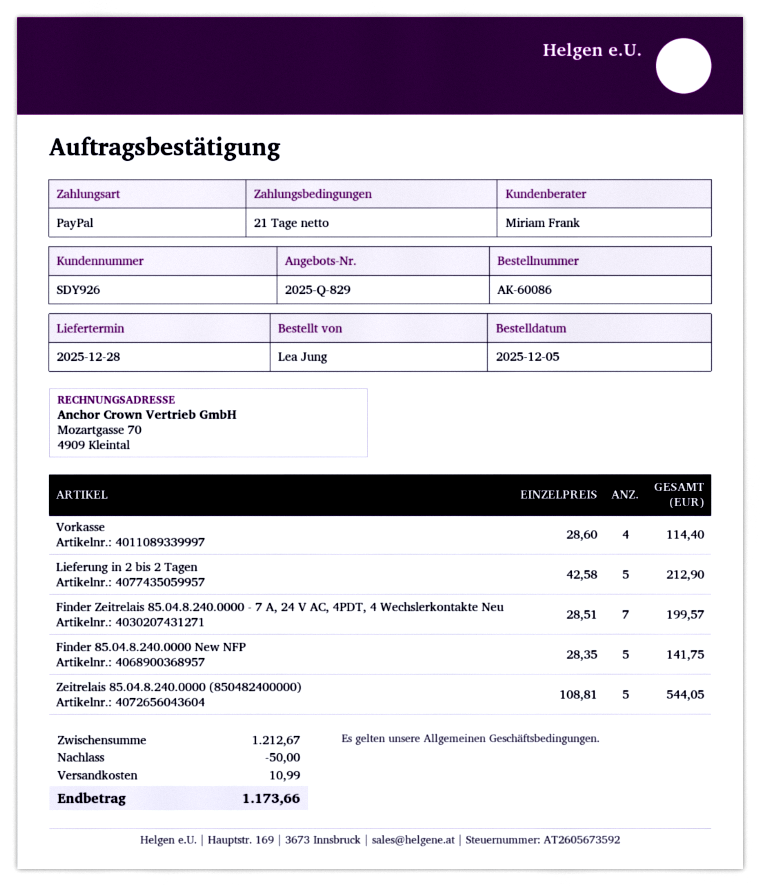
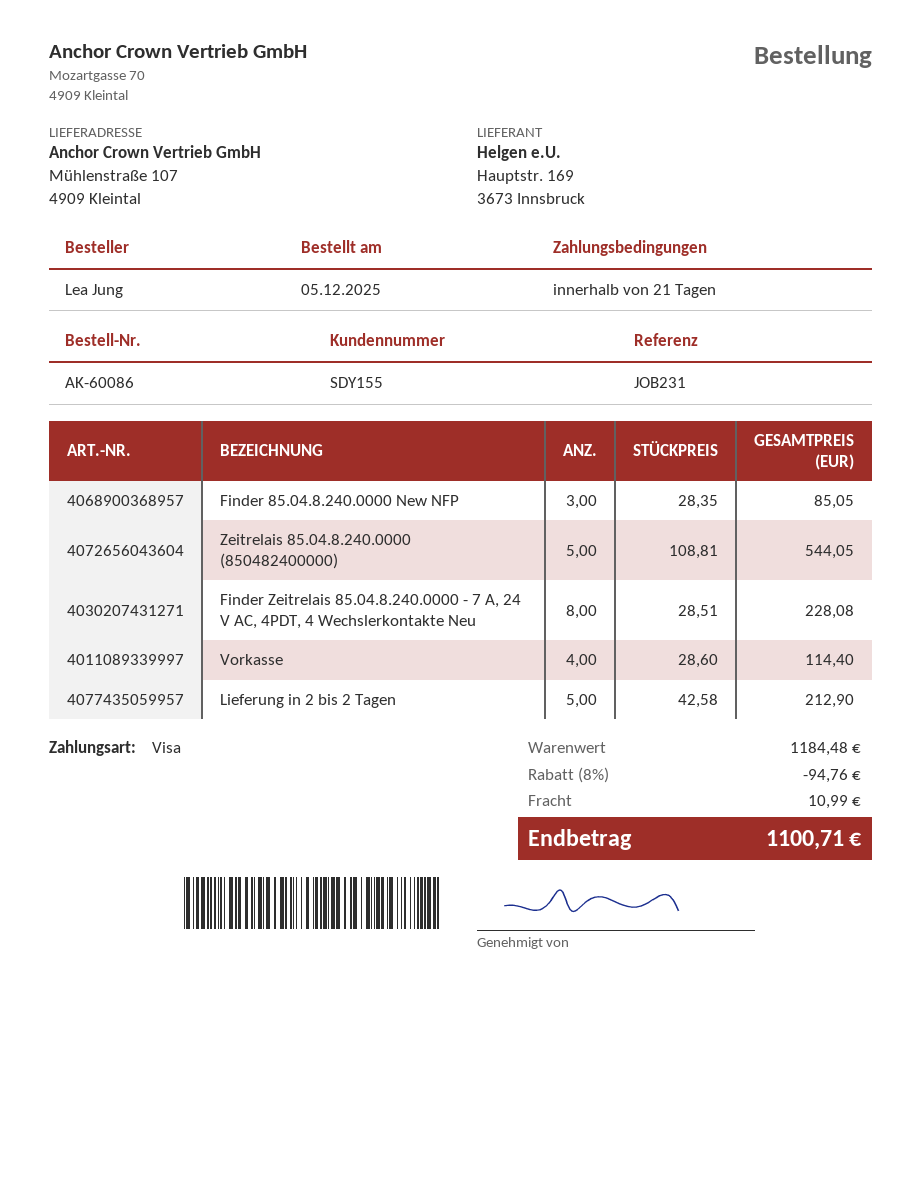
customer number: SDY926 -> SDY155
payment method: PayPal -> Visa
Finder Zeitrelais 85.04.8.240.0000 - 7 A, 24 V AC, 4PDT, 4 Wechslerkontakte Neu: 7 x 28.51 = 199.57 -> 8 x 28.51 = 228.08
Finder 85.04.8.240.0000 New NFP: 5 x 28.35 = 141.75 -> 3 x 28.35 = 85.05
subtotal: 1212.67 -> 1184.48
discount: 50.00 -> 94.76
total: 1173.66 -> 1100.71

